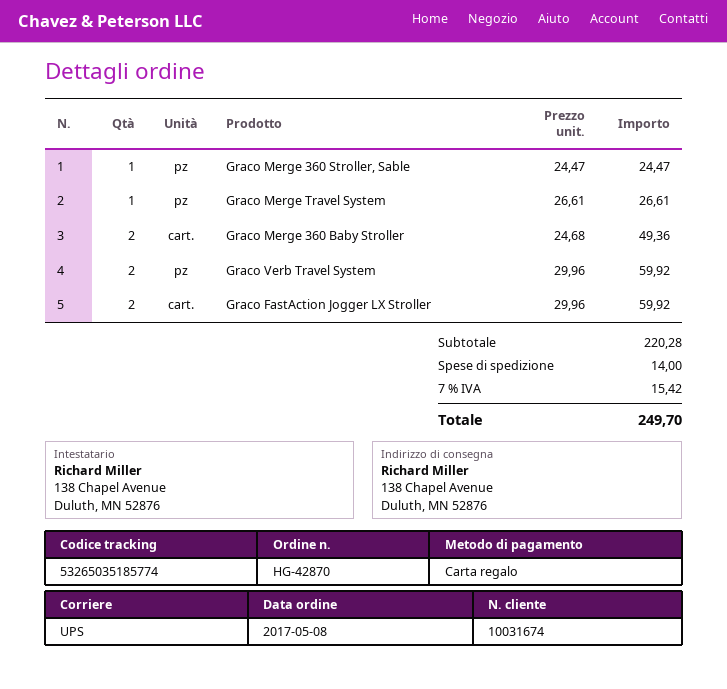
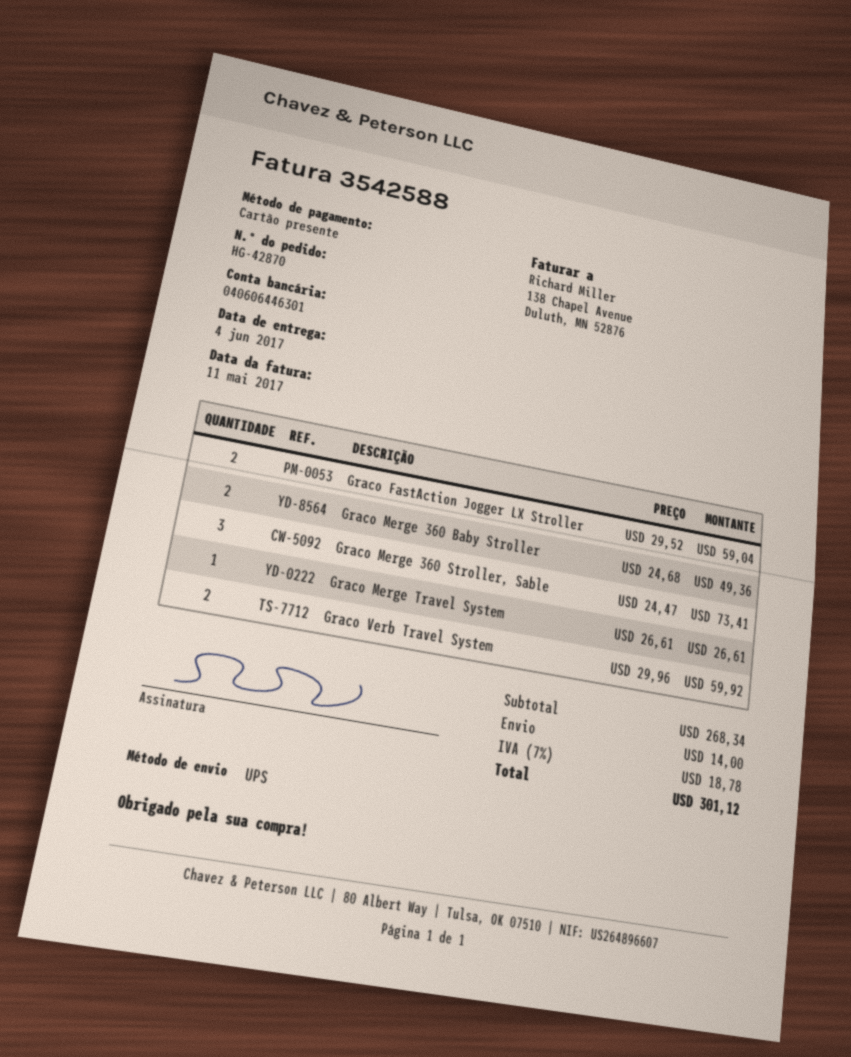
Graco Merge 360 Stroller, Sable: 1 x 24.47 = 24.47 -> 3 x 24.47 = 73.41
Graco FastAction Jogger LX Stroller: 2 x 29.96 = 59.92 -> 2 x 29.52 = 59.04
subtotal: 220.28 -> 268.34
tax: 7% = 15.42 -> 7% = 18.78
total: 249.70 -> 301.12

